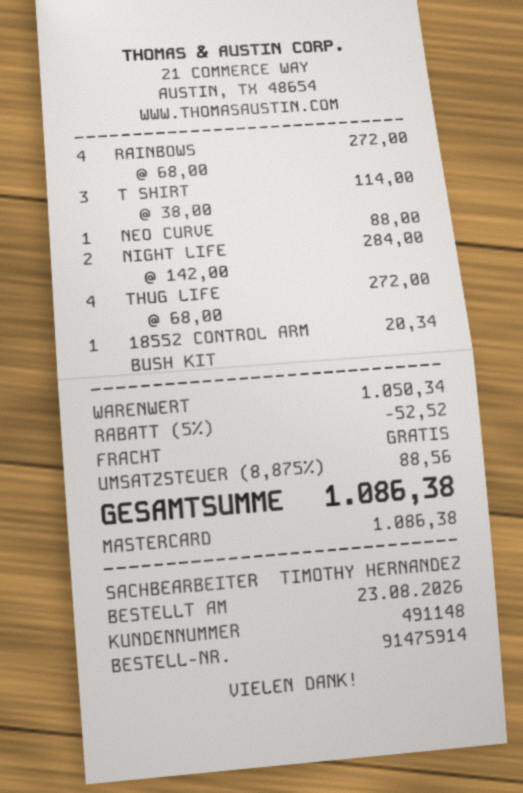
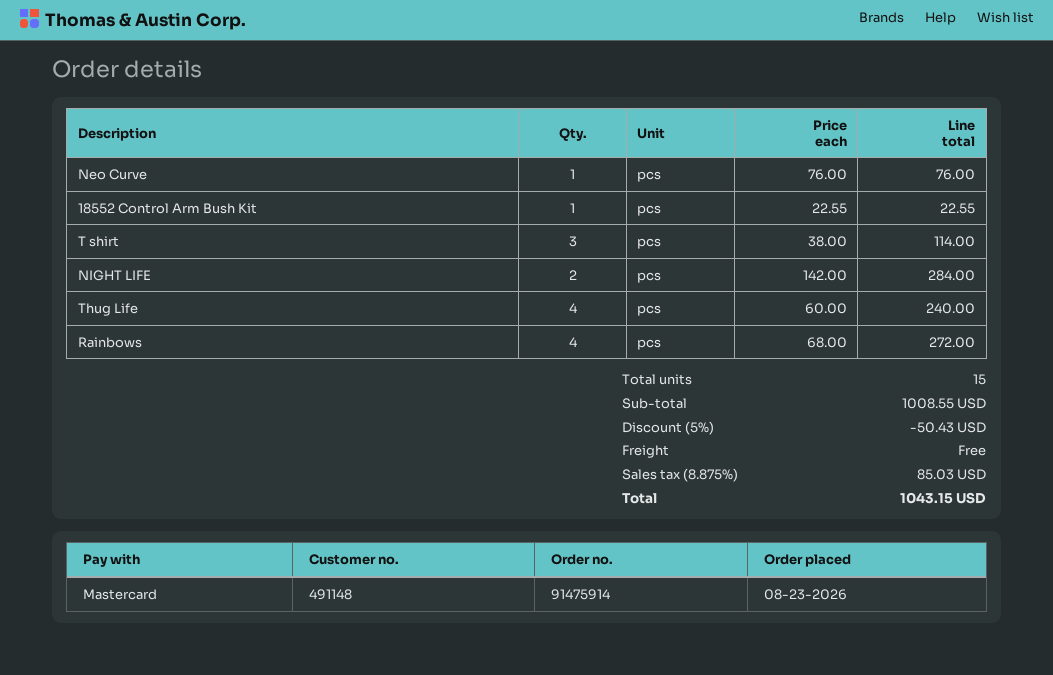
NEO CURVE: 1 x 88.00 = 88.00 -> 1 x 76.00 = 76.00
THUG LIFE: 4 x 68.00 = 272.00 -> 4 x 60.00 = 240.00
18552 CONTROL ARM BUSH KIT: 1 x 20.34 = 20.34 -> 1 x 22.55 = 22.55
subtotal: 1050.34 -> 1008.55
discount: 5% = 52.52 -> 5% = 50.43
tax: 8.875% = 88.56 -> 8.875% = 85.03
total: 1086.38 -> 1043.15

